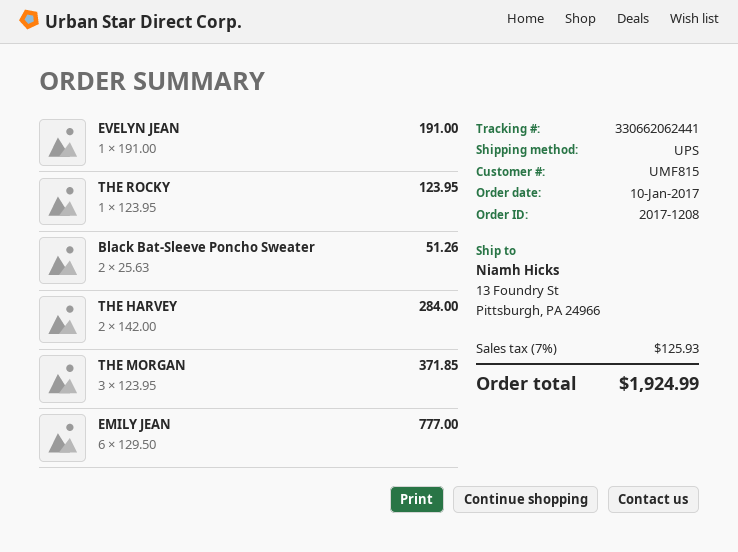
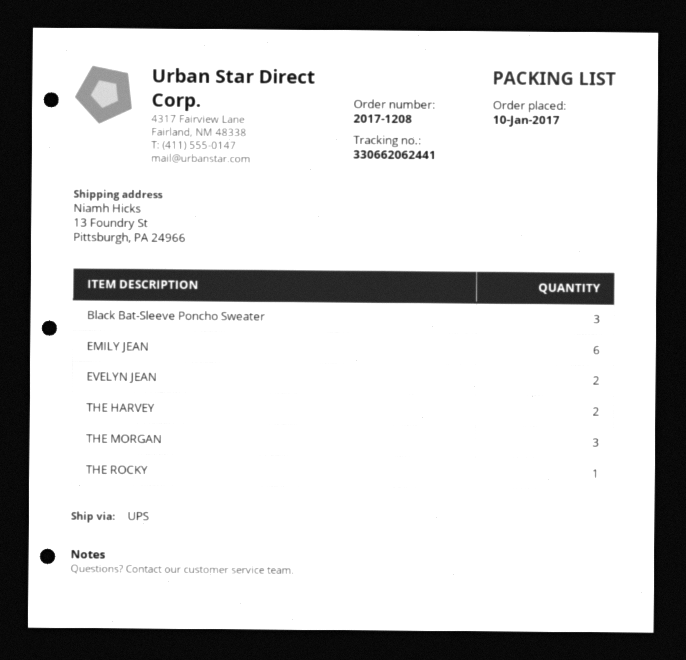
EVELYN JEAN: 1 -> 2
Black Bat-Sleeve Poncho Sweater: 2 -> 3

